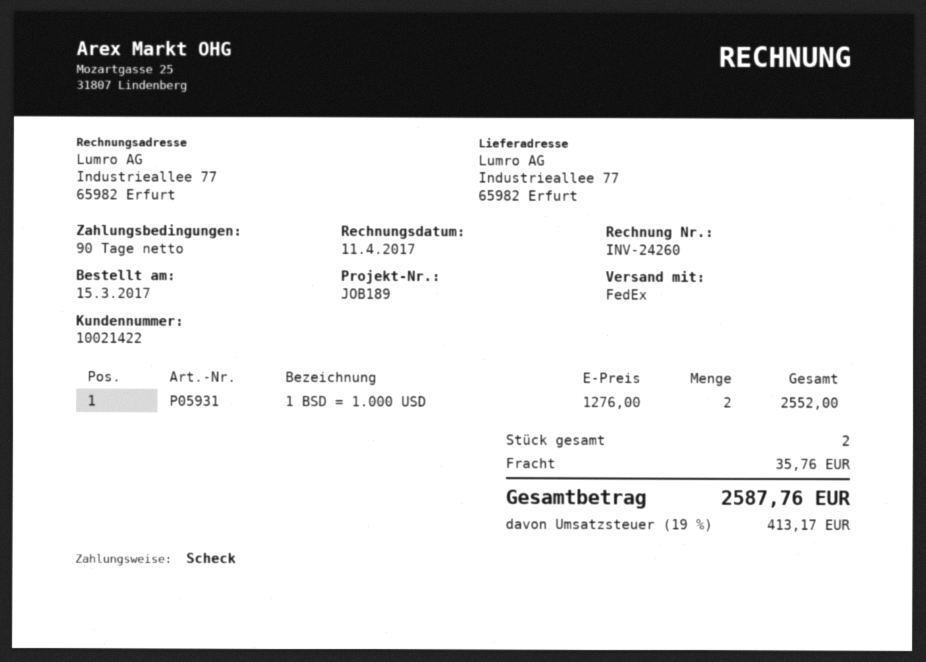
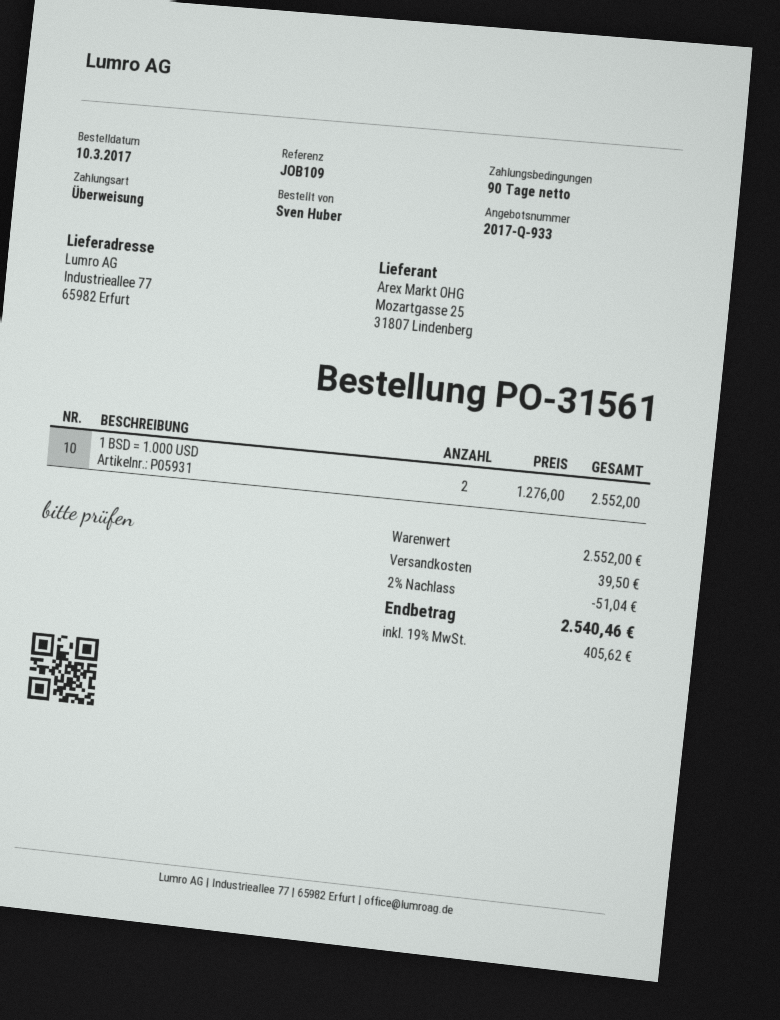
order date: 2017-03-15 -> 2017-03-10
reference: JOB189 -> JOB109
payment method: cheque -> bank transfer
discount: none -> 2% = 51.04
shipping: 35.76 -> 39.50
tax: 19% = 413.17 -> 19% = 405.62
total: 2587.76 -> 2540.46

